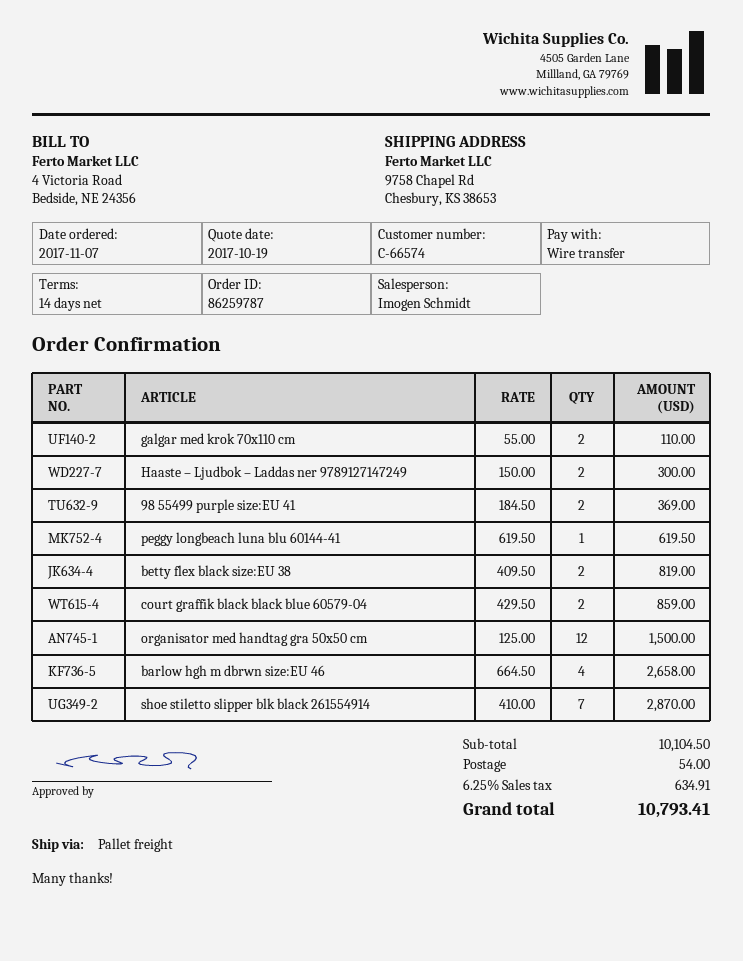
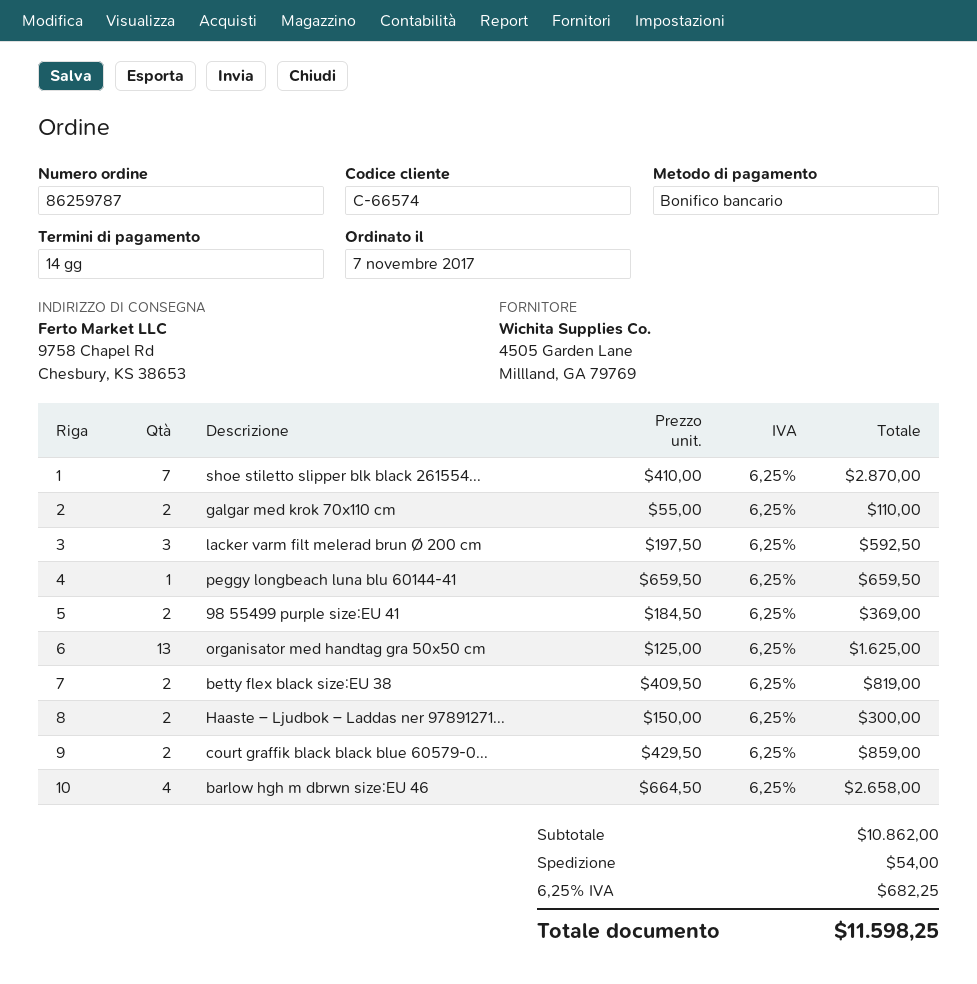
peggy longbeach luna blu 60144-41: 1 x 619.50 = 619.50 -> 1 x 659.50 = 659.50
organisator med handtag gra 50x50 cm: 12 x 125.00 = 1500.00 -> 13 x 125.00 = 1625.00
lacker varm filt melerad brun Ø 200 cm: none -> 3 x 197.50 = 592.50
subtotal: 10104.50 -> 10862.00
tax: 6.25% = 634.91 -> 6.25% = 682.25
total: 10793.41 -> 11598.25

